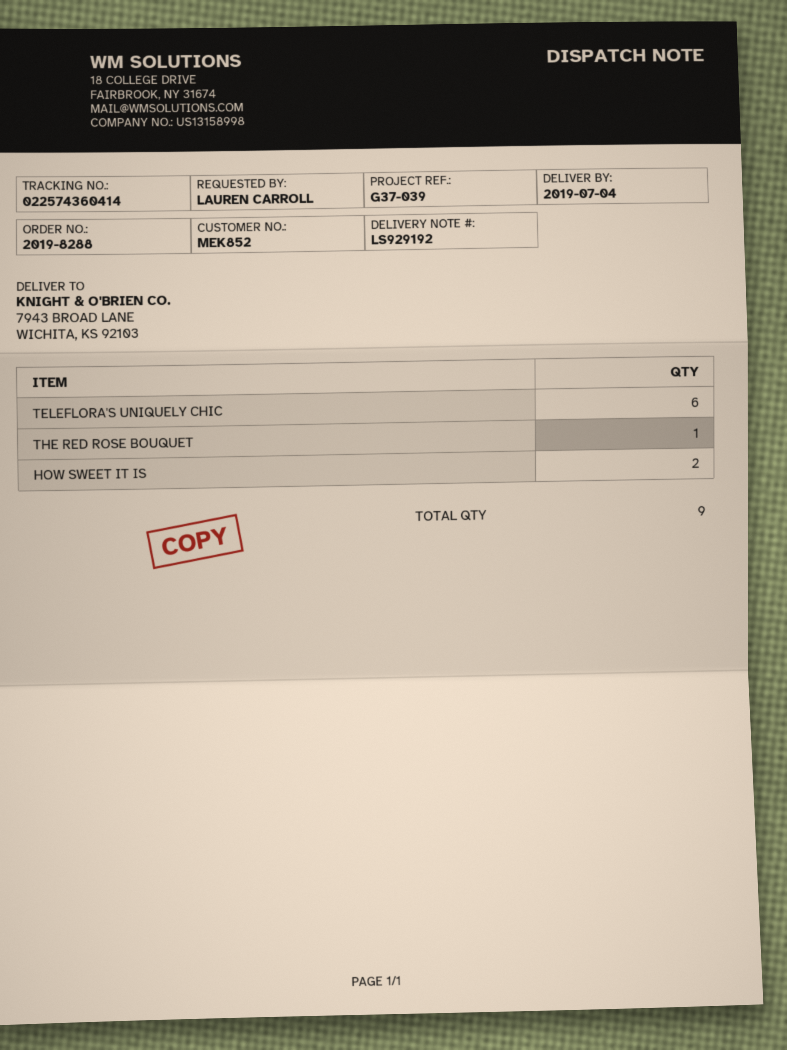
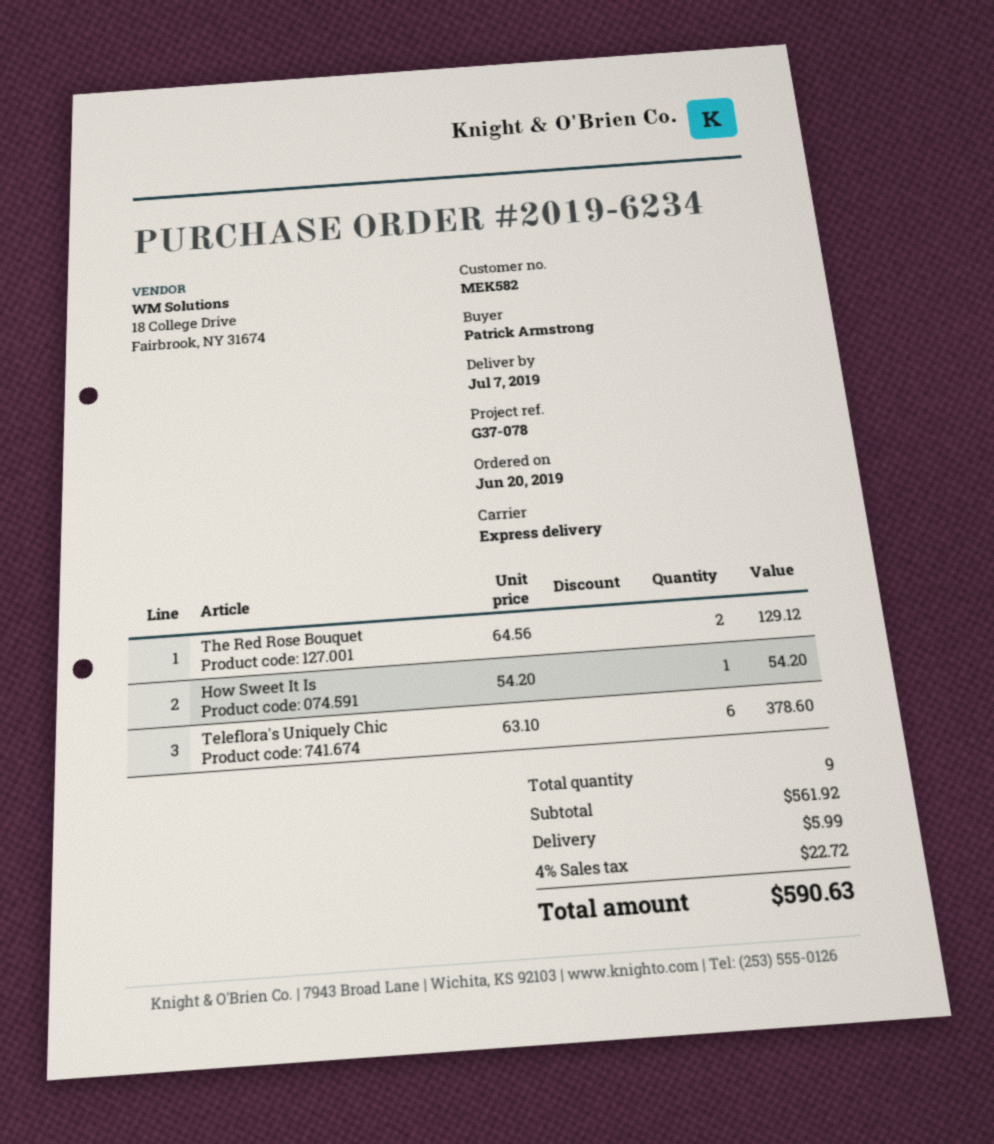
order number: 2019-8288 -> 2019-6234
delivery date: 2019-07-04 -> 2019-07-07
customer number: MEK852 -> MEK582
reference: G37-039 -> G37-078
ordered by: LAUREN CARROLL -> Patrick Armstrong
THE RED ROSE BOUQUET: 1 -> 2
HOW SWEET IT IS: 2 -> 1

